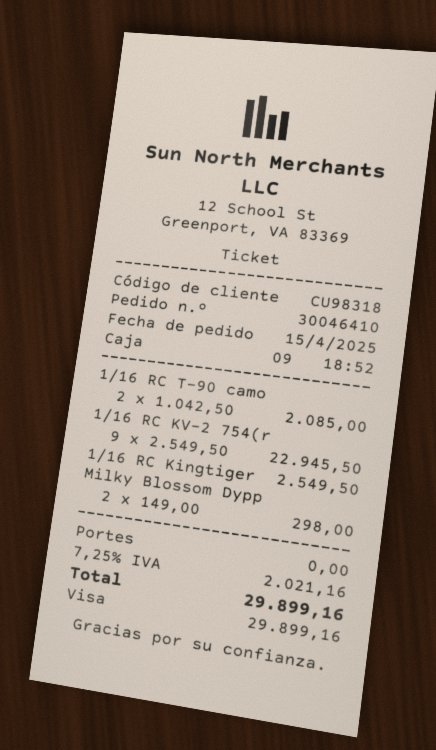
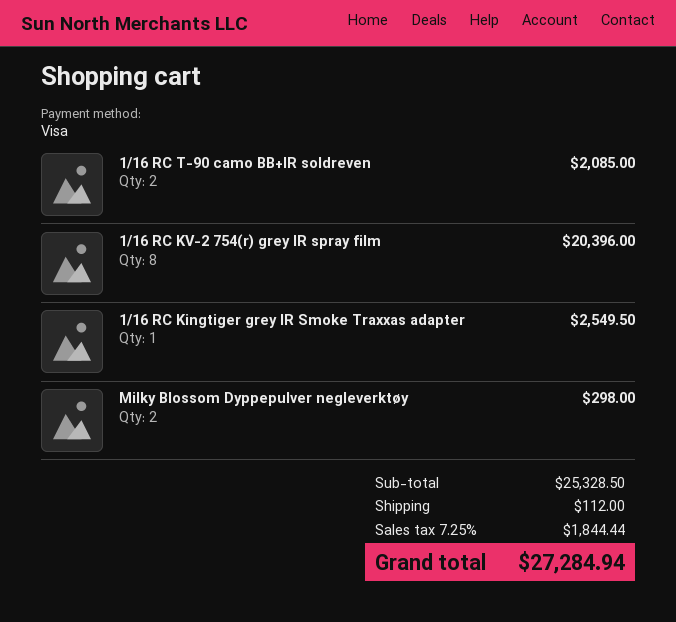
1/16 RC KV-2 754(r: 9 for 22945.50 -> 8 for 20396.00
shipping: 0.00 -> 112.00
tax: 7.25% = 2021.16 -> 7.25% = 1844.44
total: 29899.16 -> 27284.94

